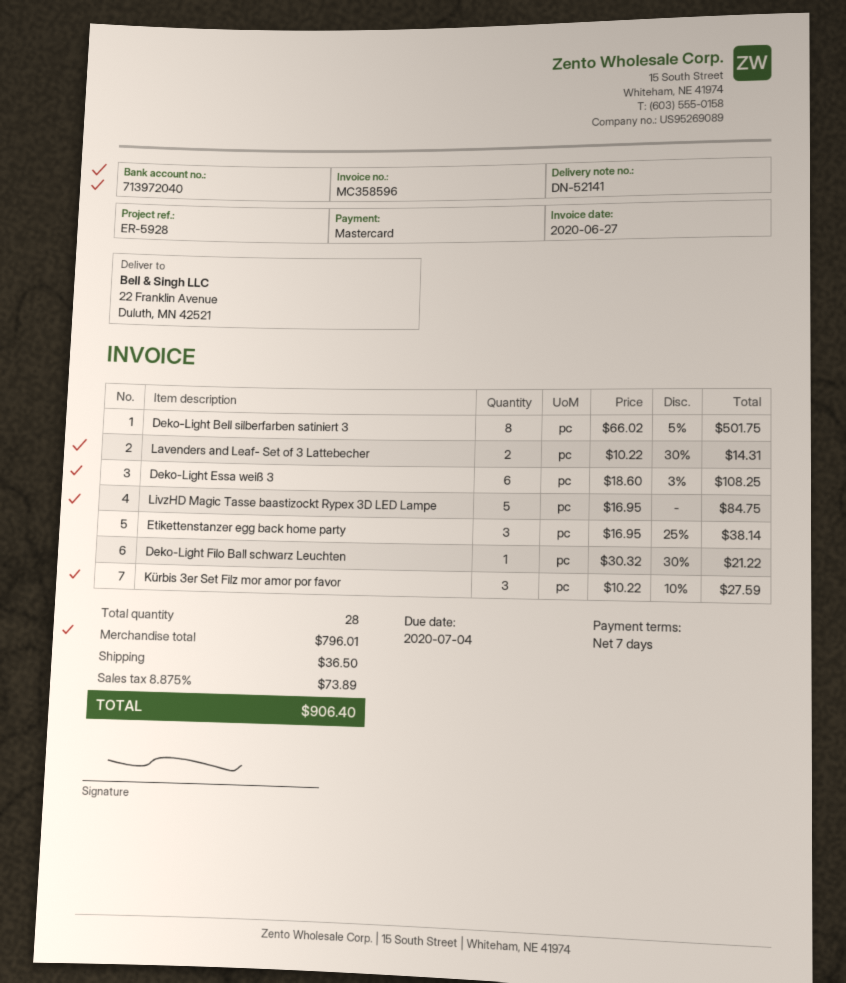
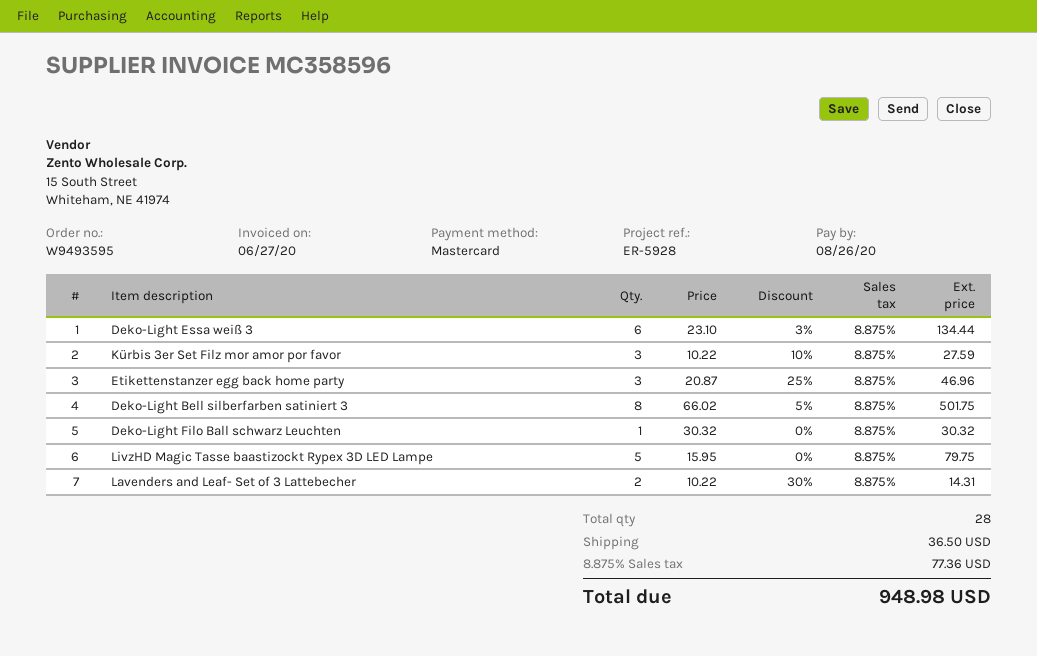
due date: 2020-07-04 -> 2020-08-26
Deko-Light Essa weiß 3: 6 x 18.60 - 3% = 108.25 -> 6 x 23.10 - 3% = 134.44
LivzHD Magic Tasse baastizockt Rypex 3D LED Lampe: 5 x 16.95 = 84.75 -> 5 x 15.95 = 79.75
Etikettenstanzer egg back home party: 3 x 16.95 - 25% = 38.14 -> 3 x 20.87 - 25% = 46.96
Deko-Light Filo Ball schwarz Leuchten: 1 x 30.32 - 30% = 21.22 -> 1 x 30.32 = 30.32
tax: 8.875% = 73.89 -> 8.875% = 77.36
total: 906.40 -> 948.98

